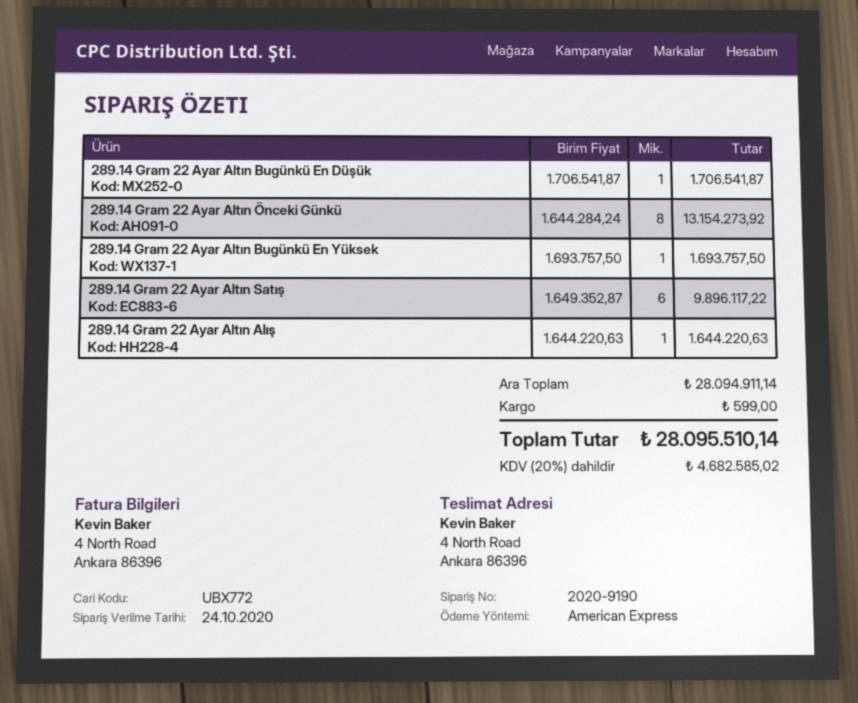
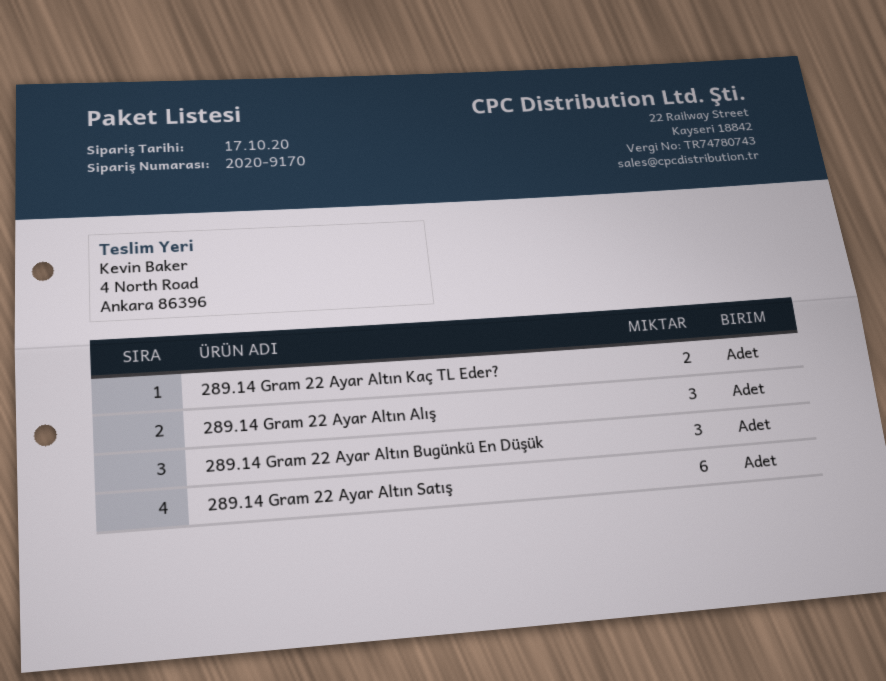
order number: 2020-9190 -> 2020-9170
order date: 2020-10-24 -> 2020-10-17
289.14 Gram 22 Ayar Altın Bugünkü En Düşük: 1 -> 3
289.14 Gram 22 Ayar Altın Önceki Günkü: 8 -> none
289.14 Gram 22 Ayar Altın Bugünkü En Yüksek: 1 -> none
289.14 Gram 22 Ayar Altın Alış: 1 -> 3
289.14 Gram 22 Ayar Altın Kaç TL Eder?: none -> 2

